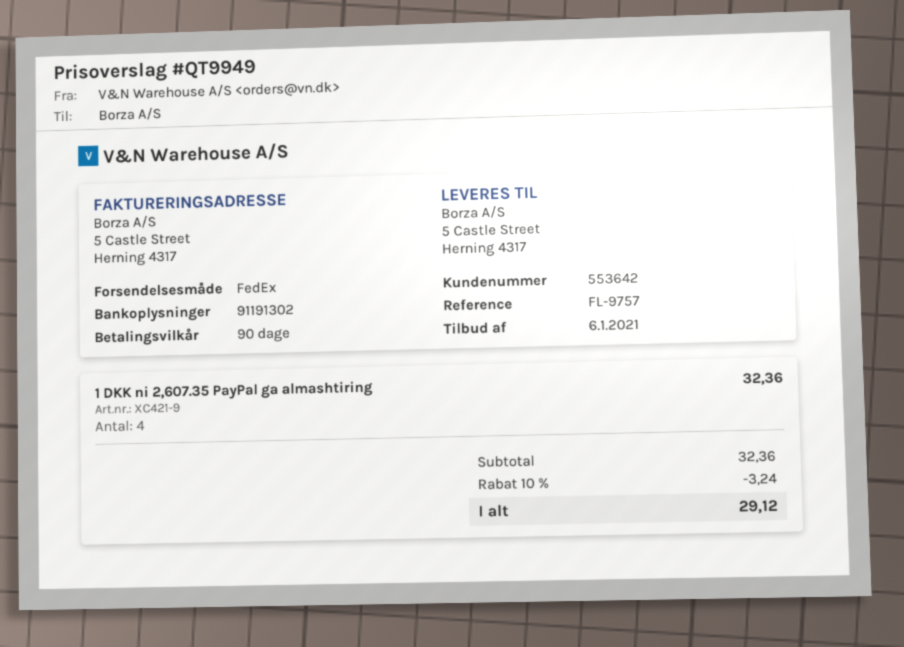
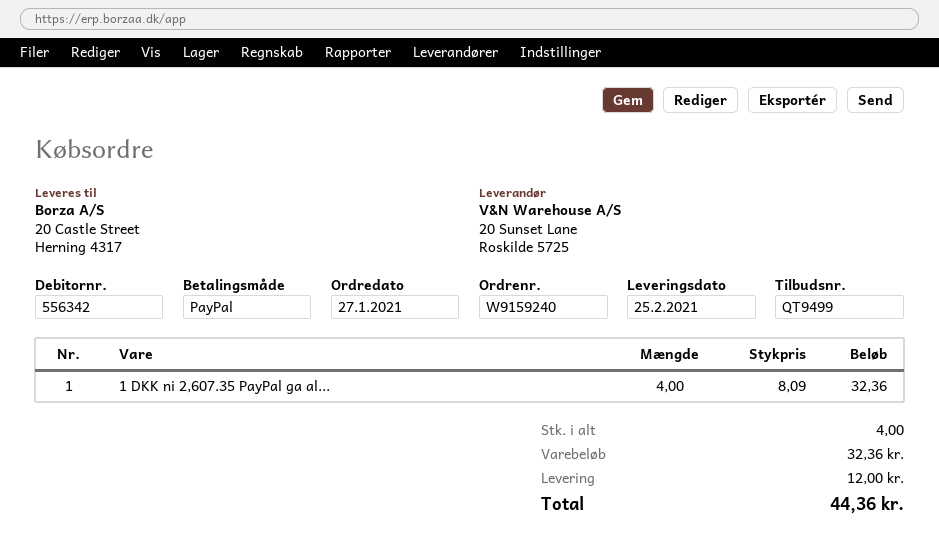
quote number: QT9949 -> QT9499
customer number: 553642 -> 556342
ship to: 5 Castle Street, Herning 4317 -> 20 Castle Street, Herning 4317
discount: 10% = 3.24 -> none
shipping: none -> 12.00
total: 29.12 -> 44.36

